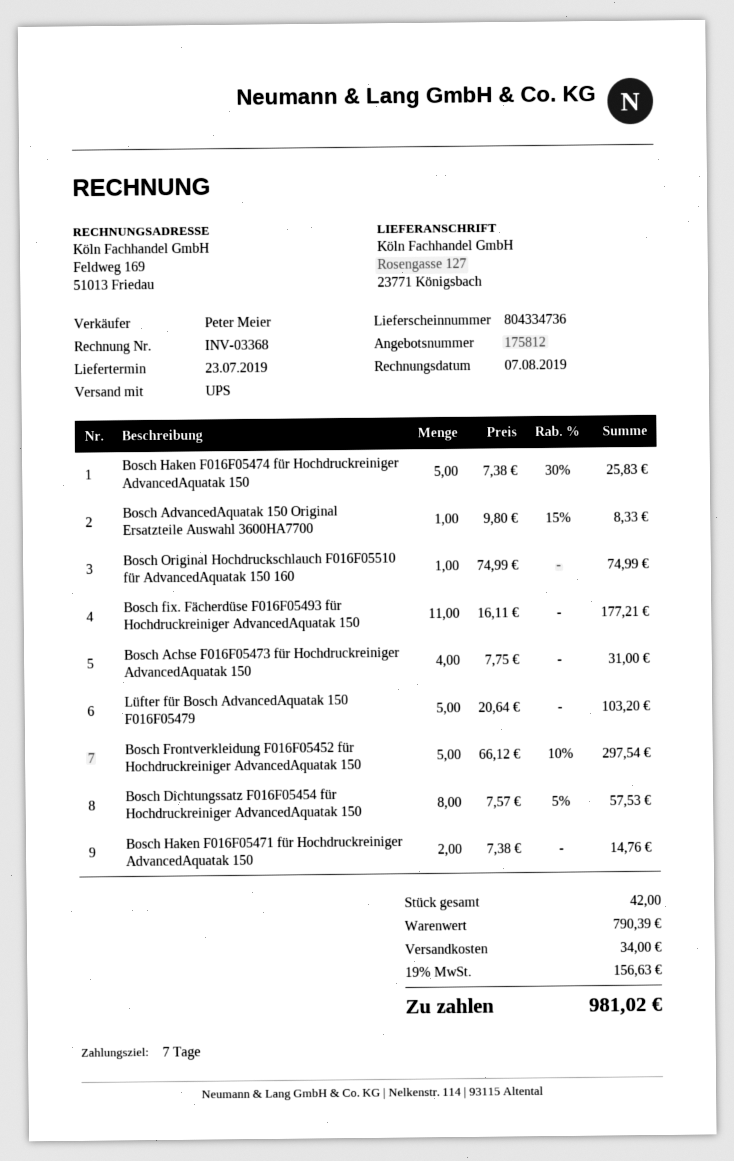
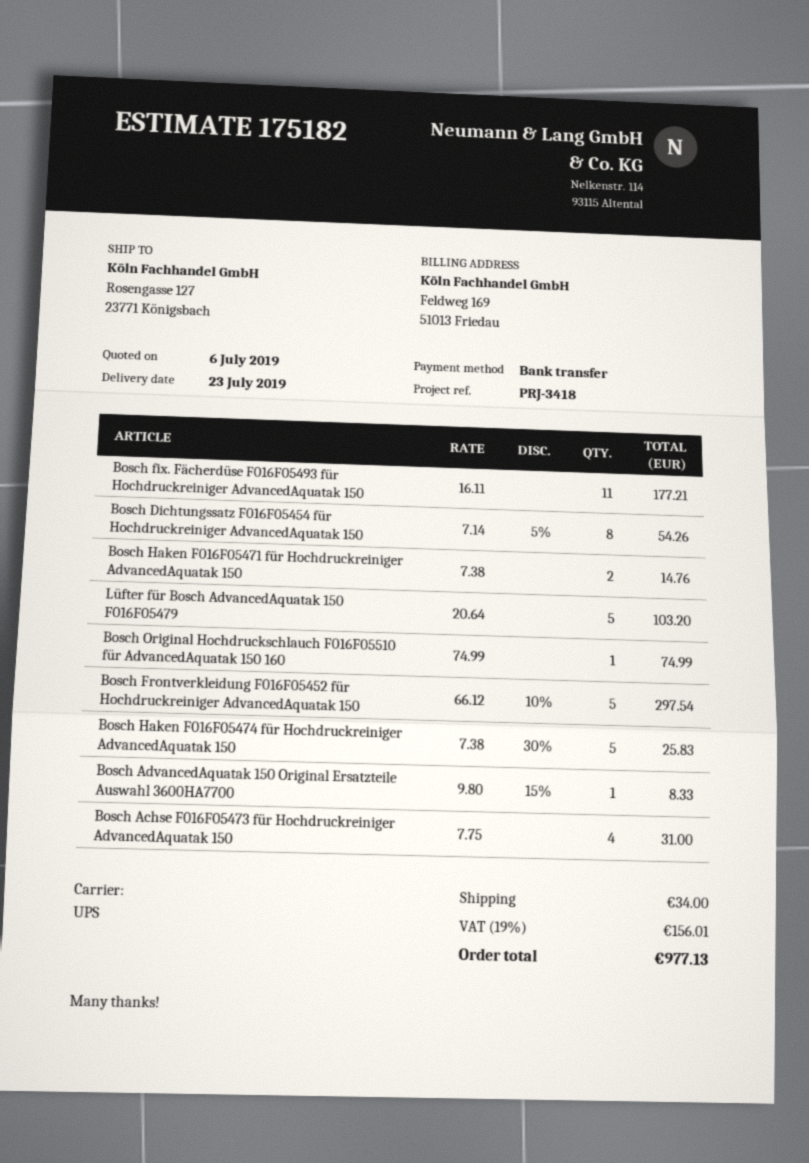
quote number: 175812 -> 175182
Bosch Dichtungssatz F016F05454 für Hochdruckreiniger AdvancedAquatak 150: 8 x 7.57 - 5% = 57.53 -> 8 x 7.14 - 5% = 54.26
tax: 19% = 156.63 -> 19% = 156.01
total: 981.02 -> 977.13

